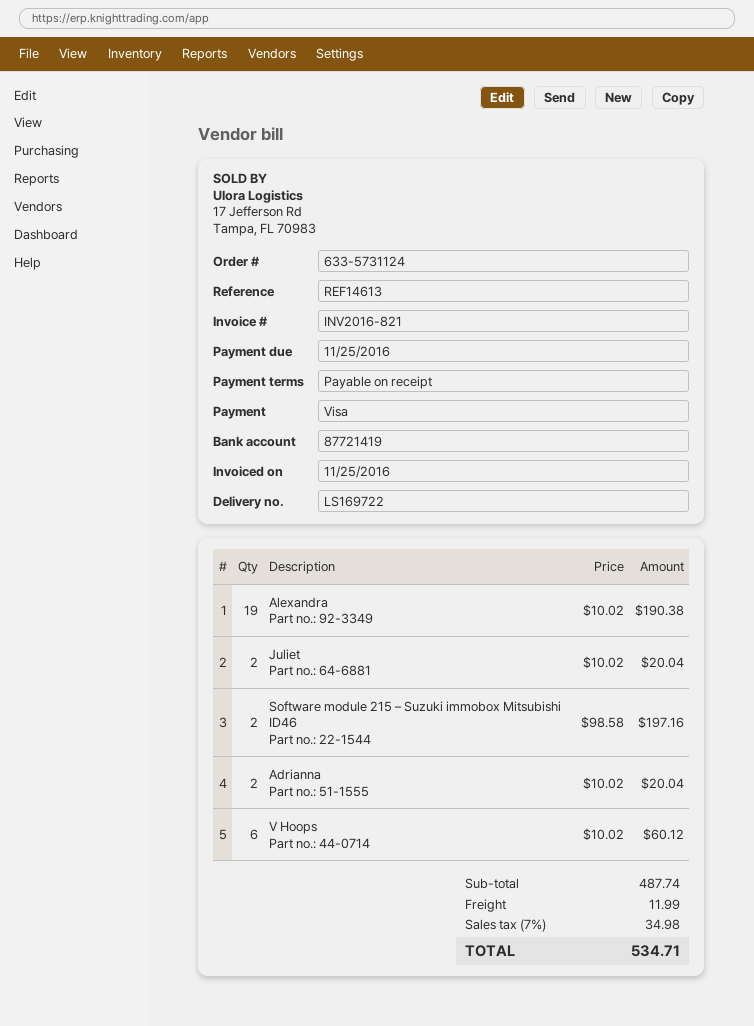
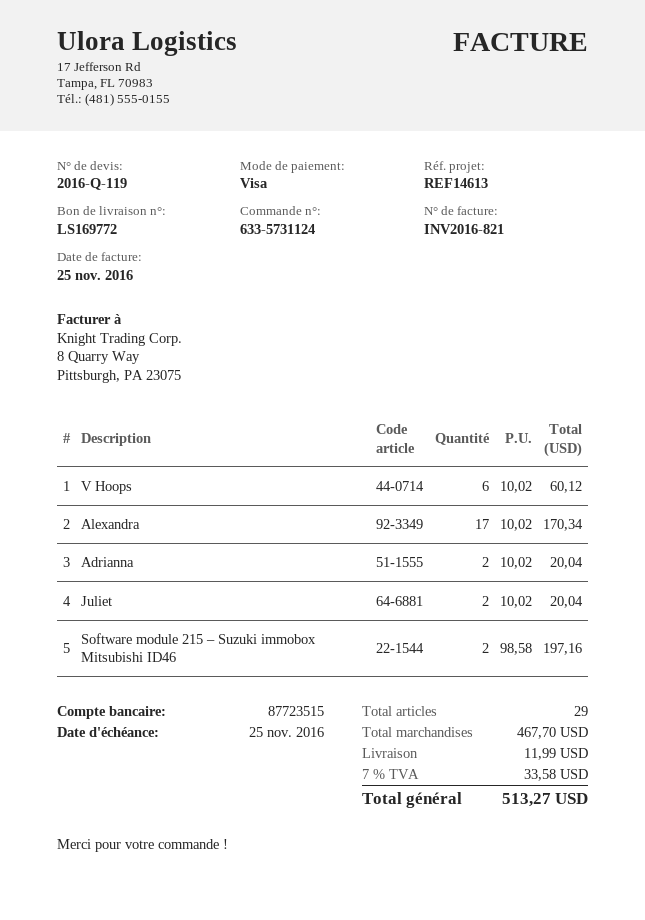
delivery note number: LS169722 -> LS169772
bank account: 87721419 -> 87723515
Alexandra: 19 x 10.02 = 190.38 -> 17 x 10.02 = 170.34
subtotal: 487.74 -> 467.70
tax: 7% = 34.98 -> 7% = 33.58
total: 534.71 -> 513.27

